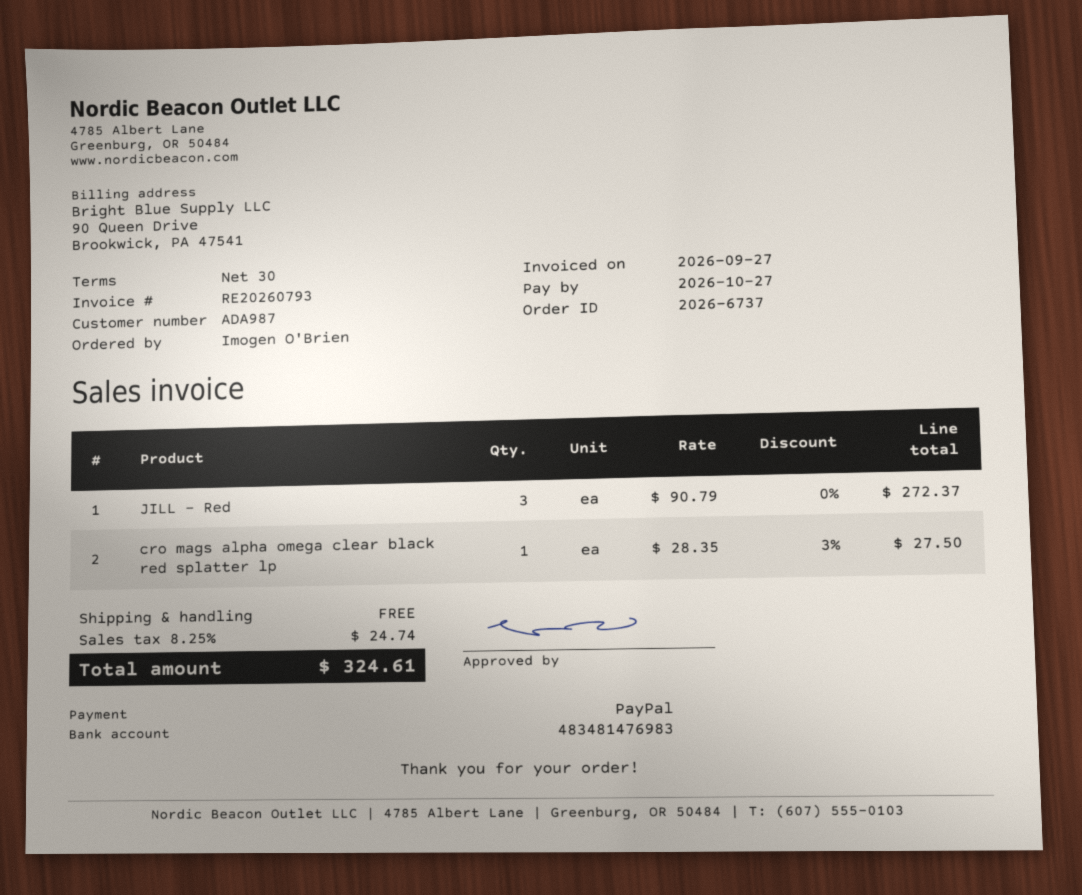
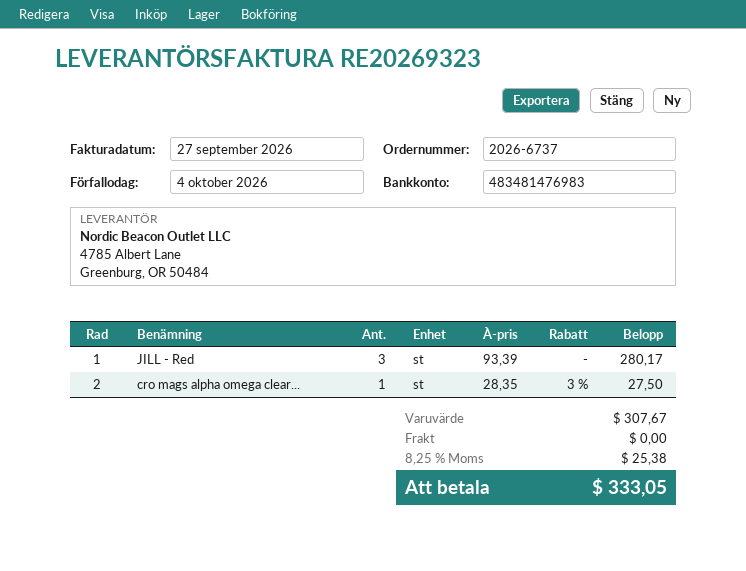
invoice number: RE20260793 -> RE20269323
due date: 2026-10-27 -> 2026-10-04
JILL - Red: 3 x 90.79 = 272.37 -> 3 x 93.39 = 280.17
tax: 8.25% = 24.74 -> 8.25% = 25.38
total: 324.61 -> 333.05

